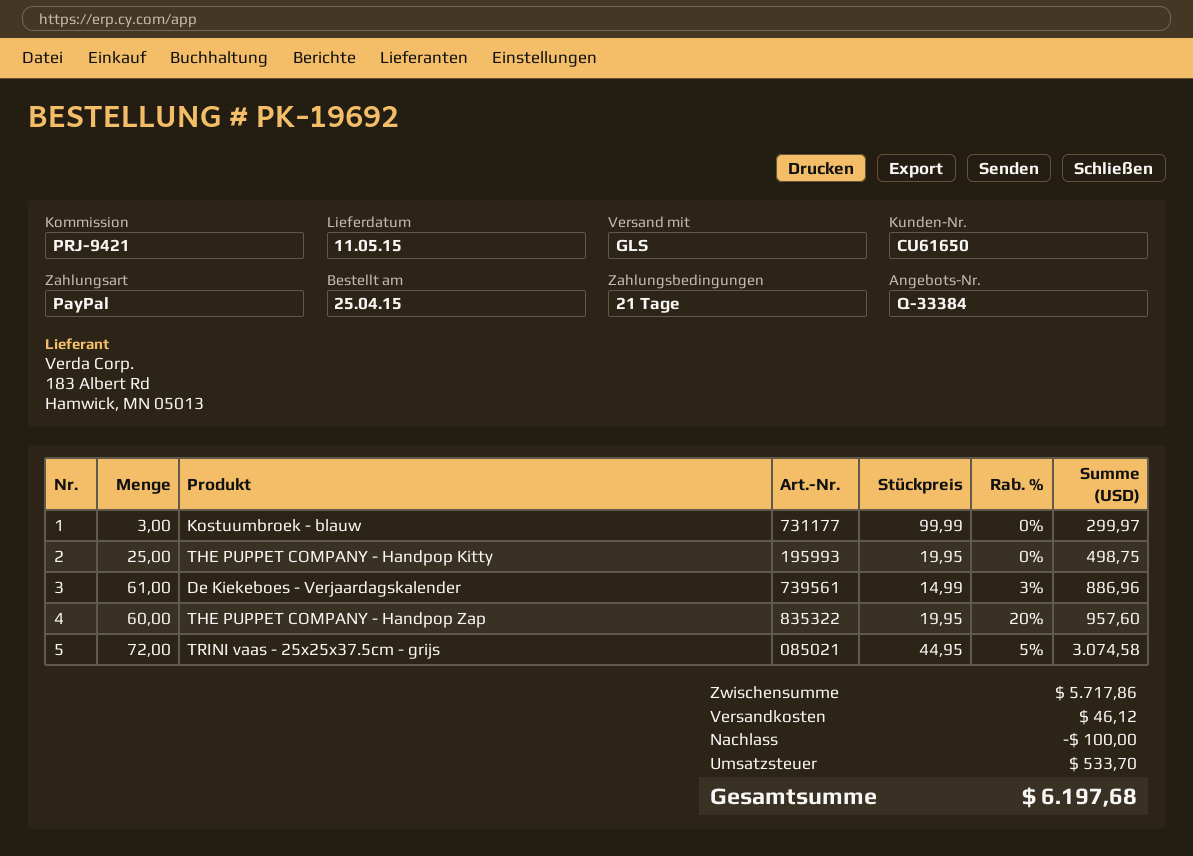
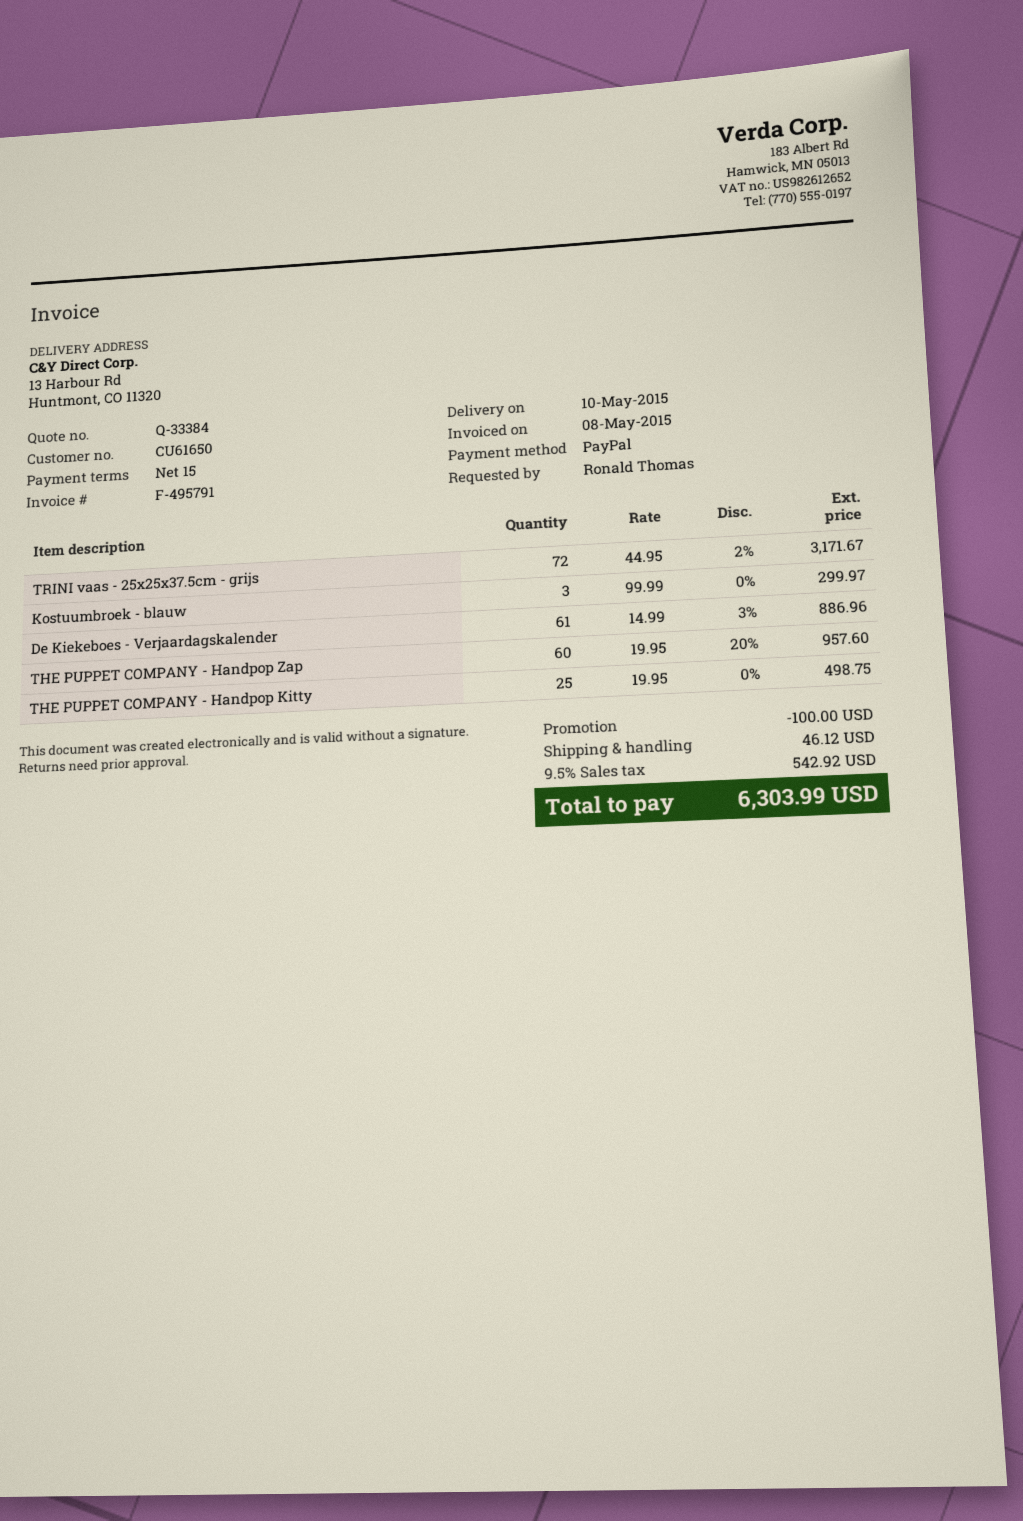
delivery date: 2015-05-11 -> 2015-05-10
payment terms: 21 days -> 15 days
TRINI vaas - 25x25x37.5cm - grijs: 72 x 44.95 - 5% = 3074.58 -> 72 x 44.95 - 2% = 3171.67
tax: 533.70 -> 542.92
total: 6197.68 -> 6303.99

